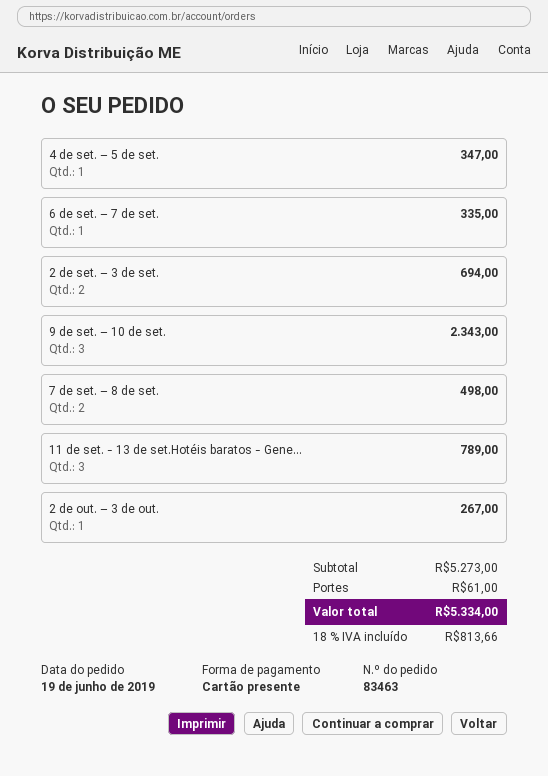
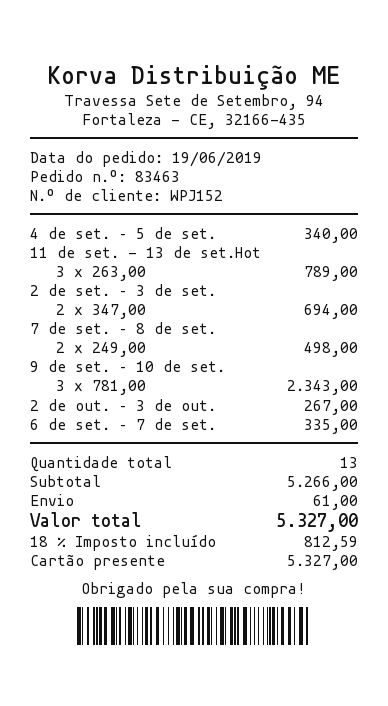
4 de set. – 5 de set.: 1 for 347.00 -> 1 for 340.00
subtotal: 5273.00 -> 5266.00
tax: 18% = 813.66 -> 18% = 812.59
total: 5334.00 -> 5327.00

